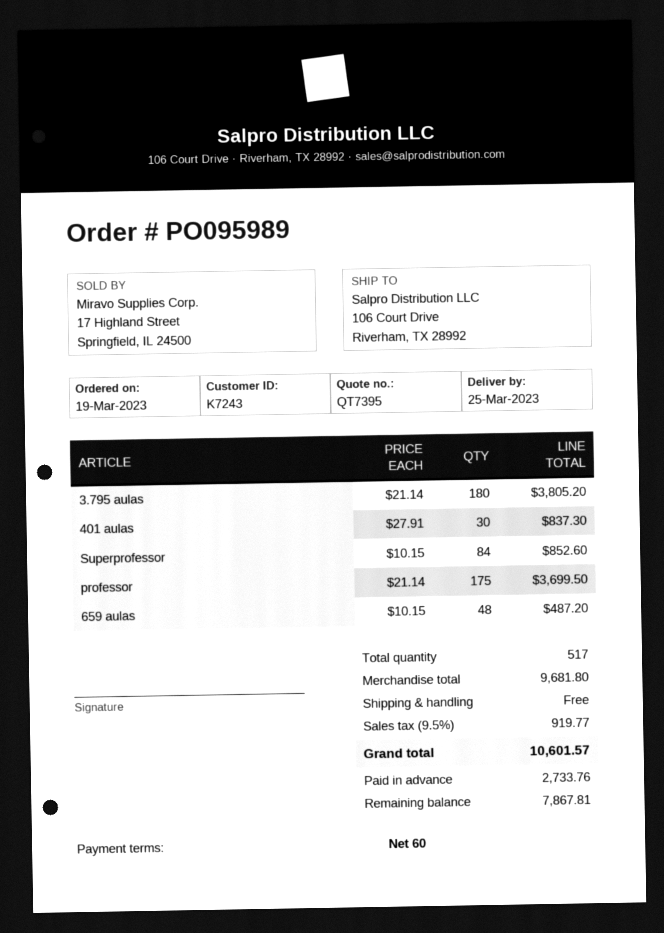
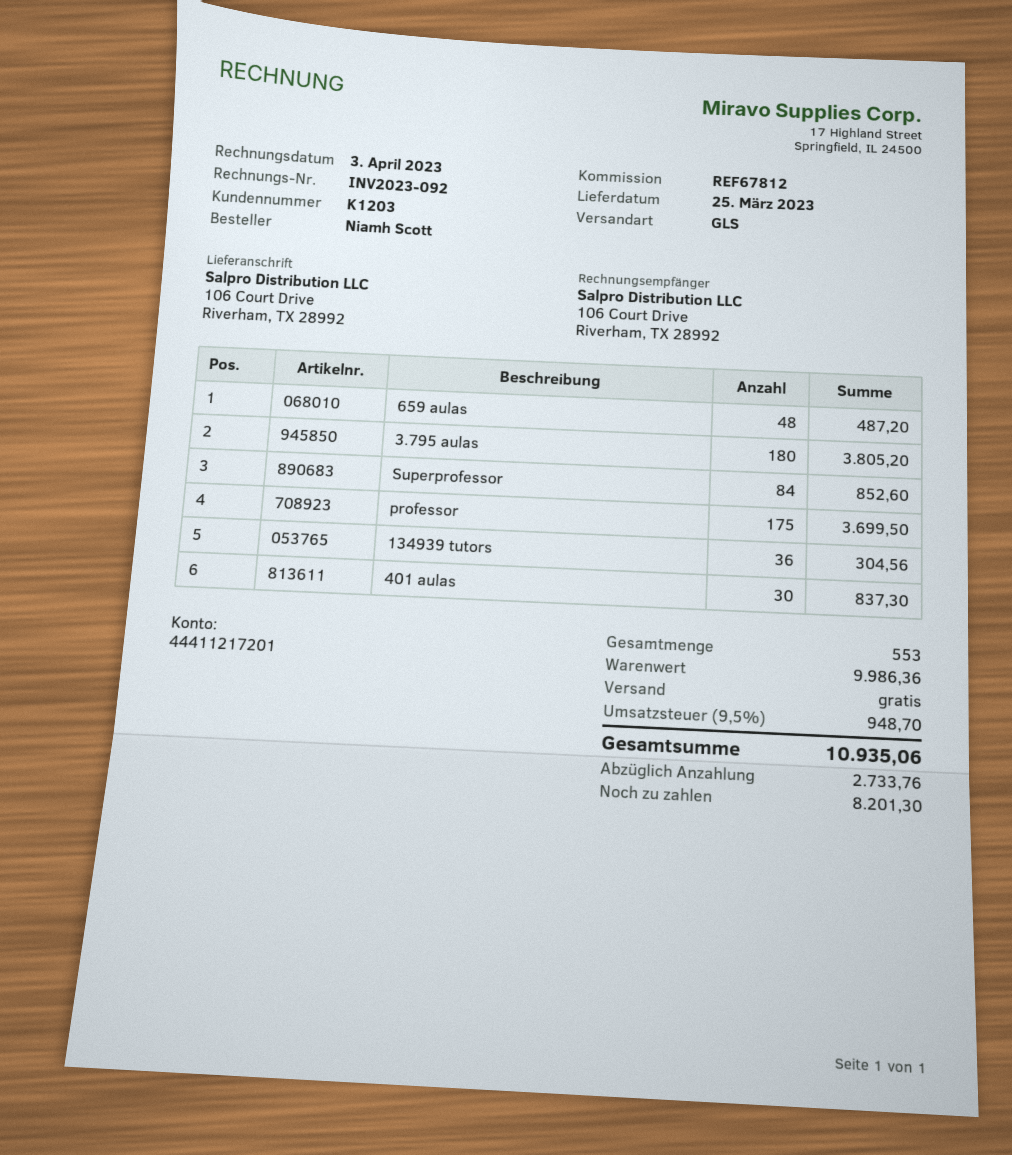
customer number: K7243 -> K1203
134939 tutors: none -> 36 for 304.56
total quantity: 517 -> 553
subtotal: 9681.80 -> 9986.36
tax: 9.5% = 919.77 -> 9.5% = 948.70
total: 10601.57 -> 10935.06
balance: 7867.81 -> 8201.30

